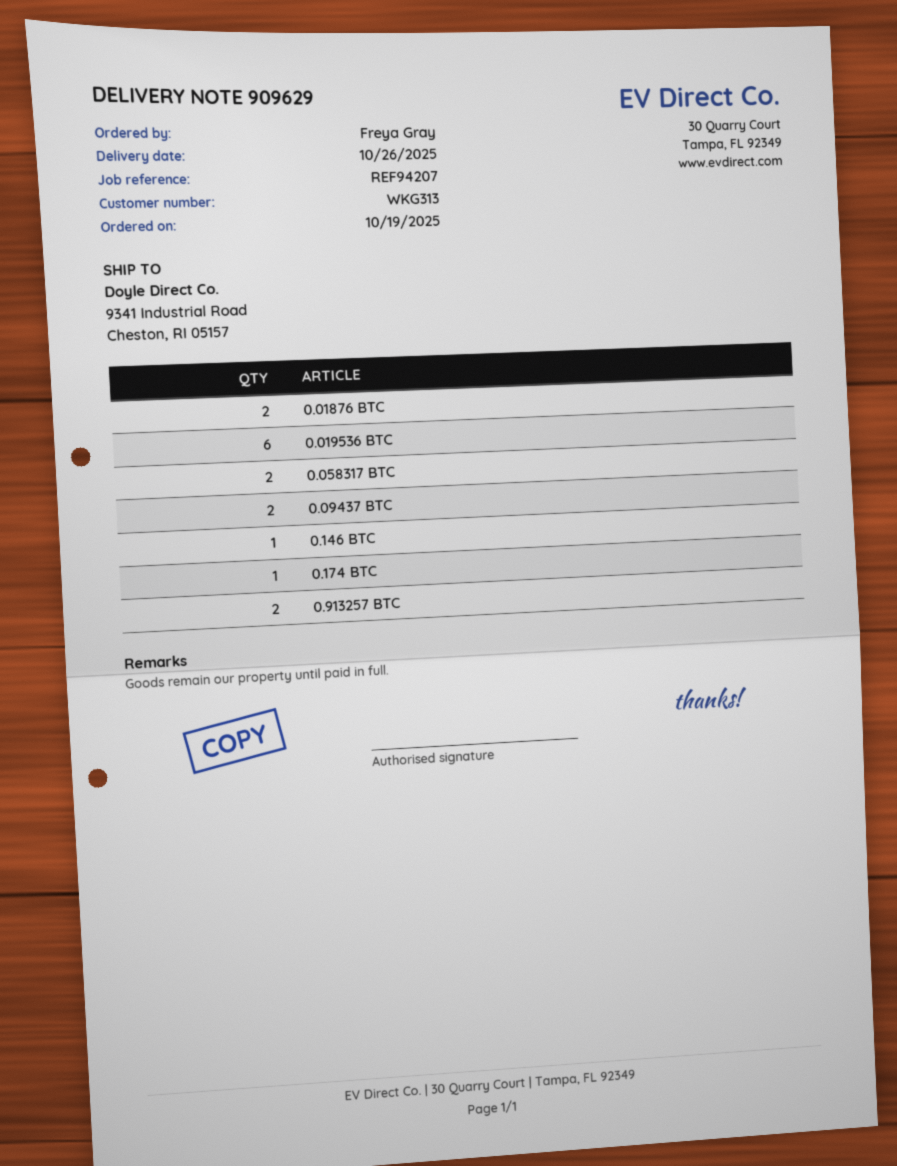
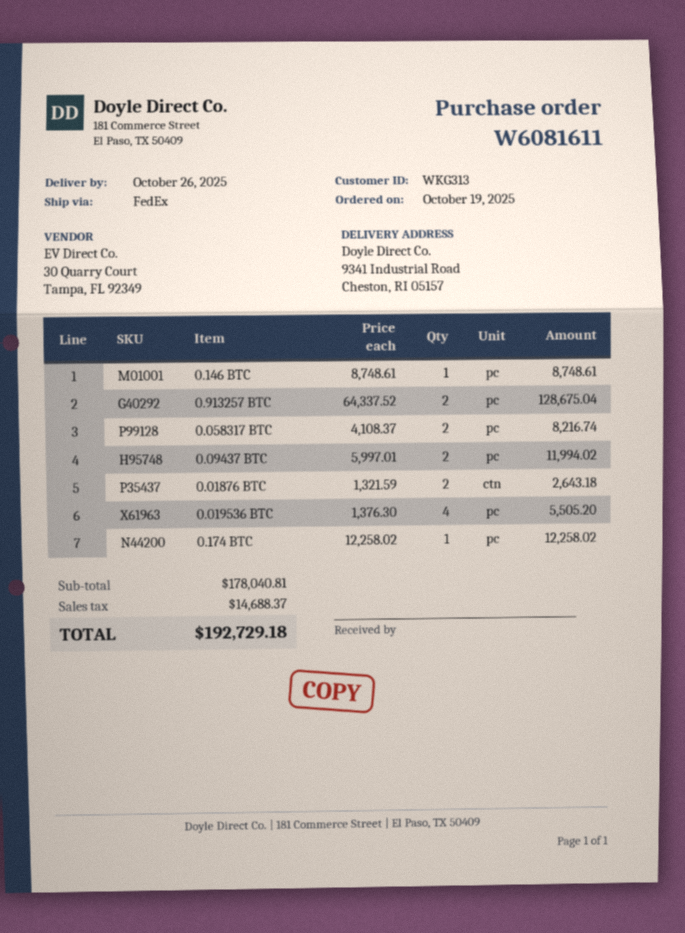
0.019536 BTC: 6 -> 4

